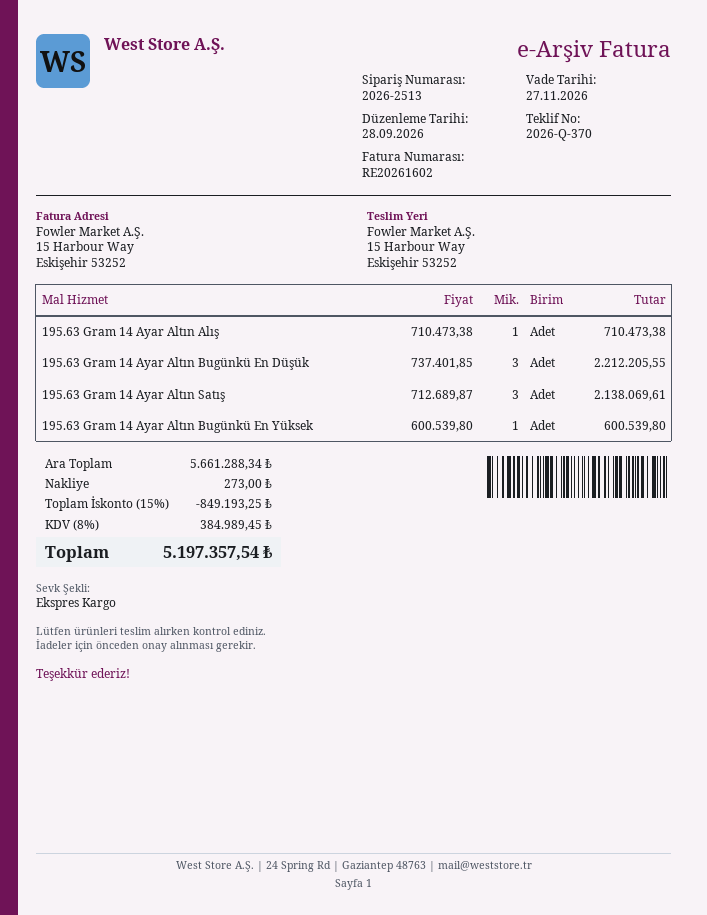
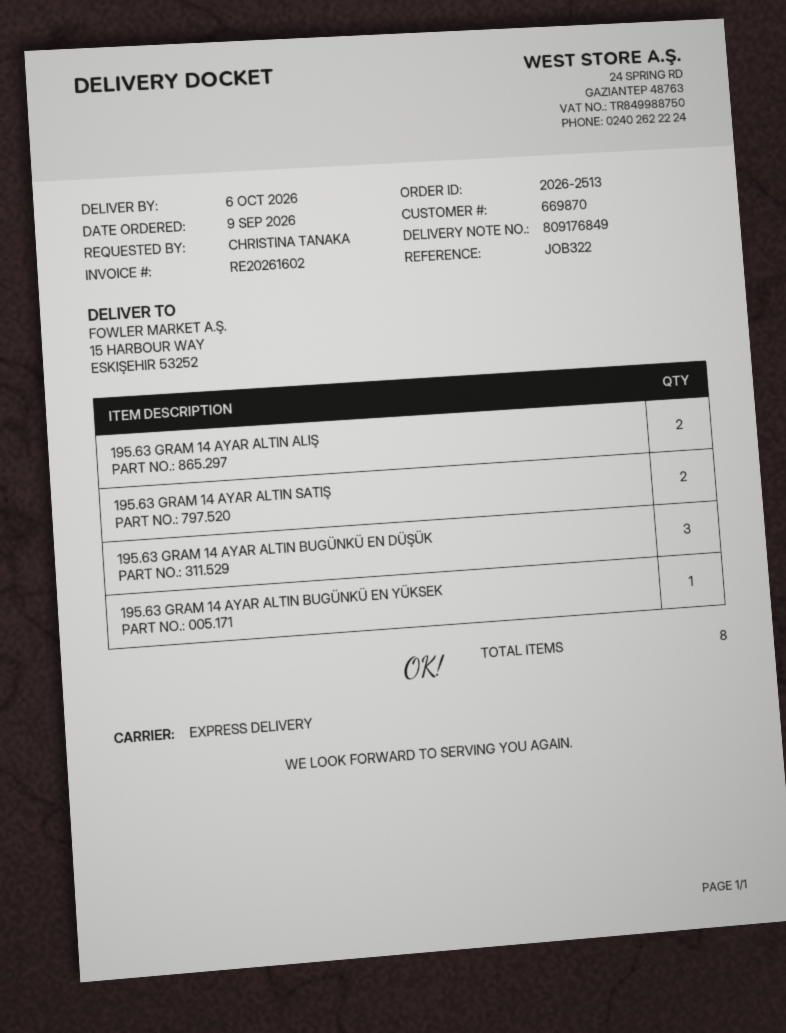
195.63 Gram 14 Ayar Altın Alış: 1 -> 2
195.63 Gram 14 Ayar Altın Satış: 3 -> 2

